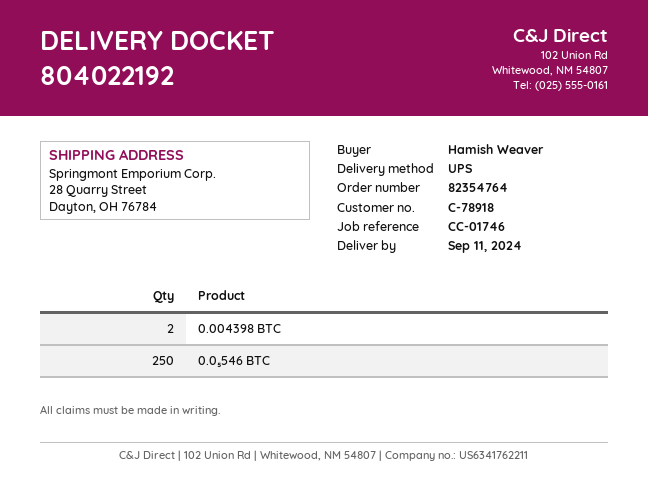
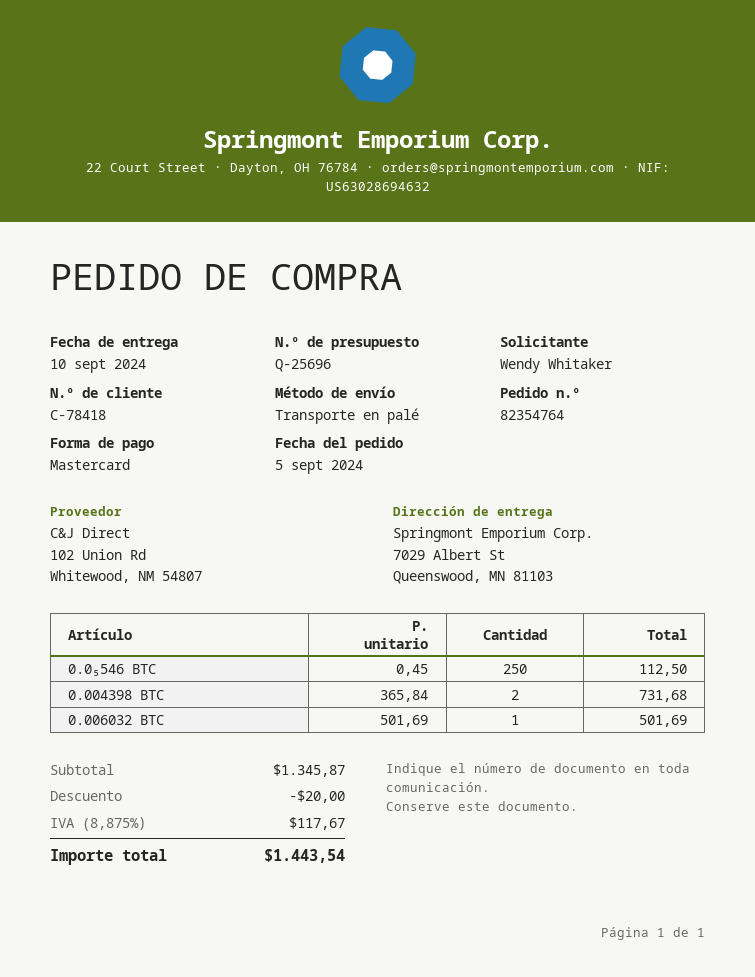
delivery date: 2024-09-11 -> 2024-09-10
customer number: C-78918 -> C-78418
ordered by: Hamish Weaver -> Wendy Whitaker
shipping method: UPS -> pallet freight
ship to: 28 Quarry Street, Dayton, OH 76784 -> 7029 Albert St, Queenswood, MN 81103
0.006032 BTC: none -> 1

